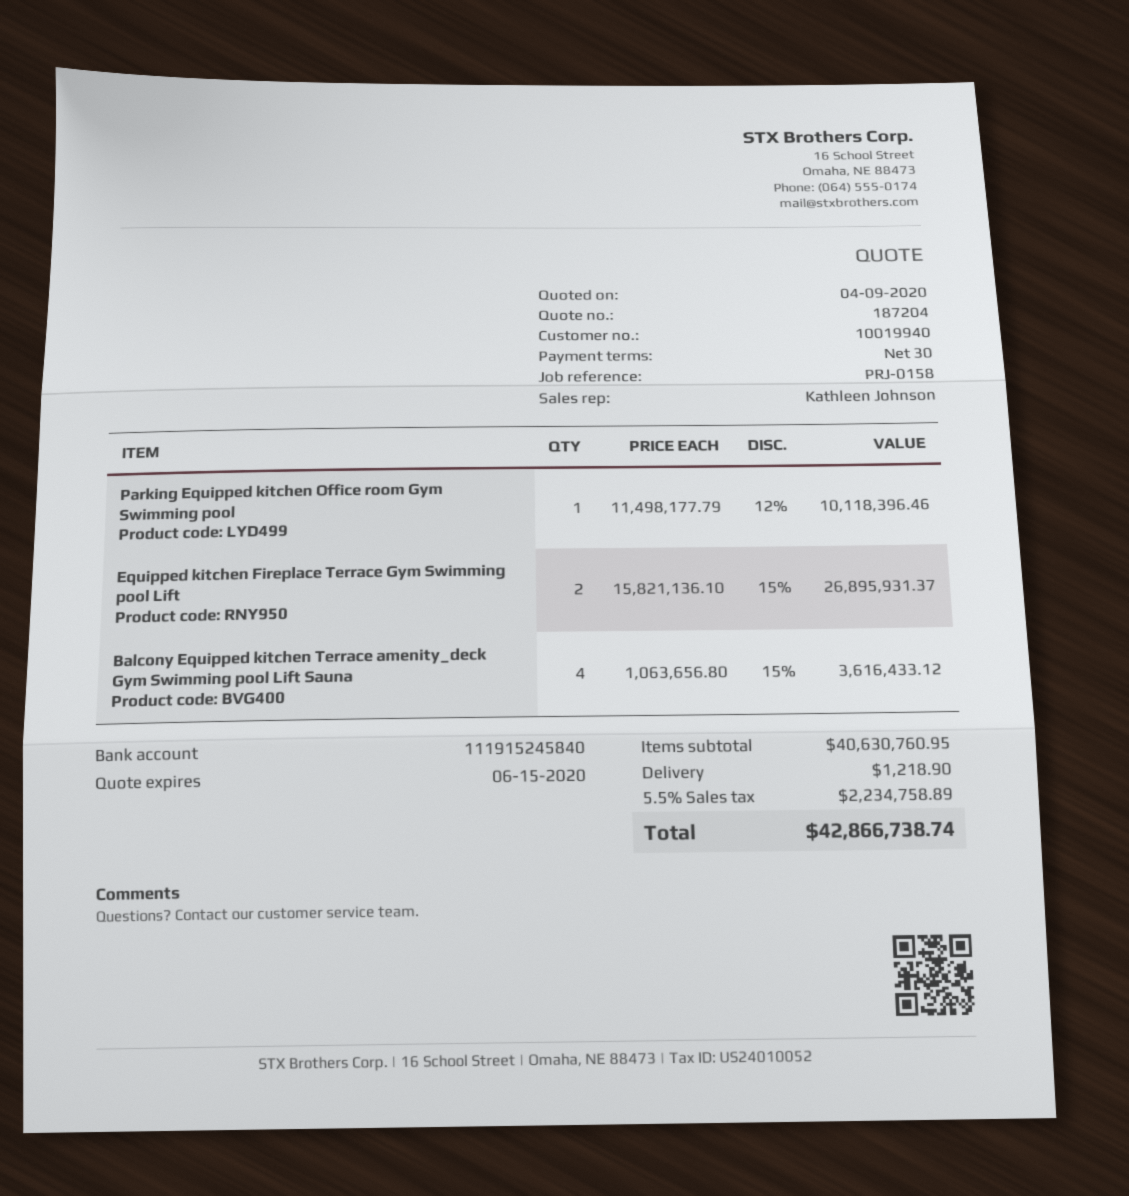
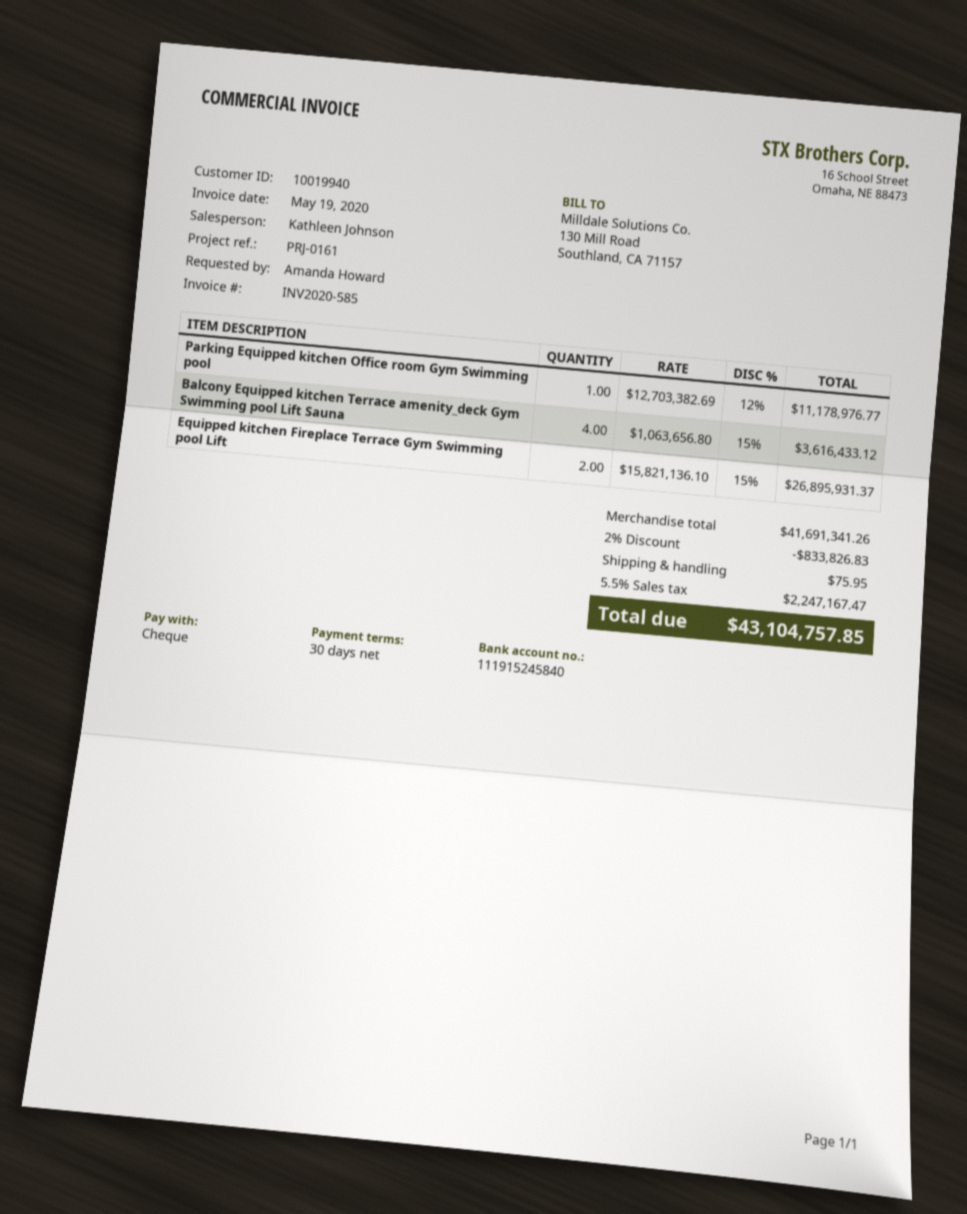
reference: PRJ-0158 -> PRJ-0161
Parking Equipped kitchen Office room Gym Swimming pool: 1 x 11498177.79 - 12% = 10118396.46 -> 1 x 12703382.69 - 12% = 11178976.77
subtotal: 40630760.95 -> 41691341.26
discount: none -> 2% = 833826.83
shipping: 1218.90 -> 75.95
tax: 5.5% = 2234758.89 -> 5.5% = 2247167.47
total: 42866738.74 -> 43104757.85

